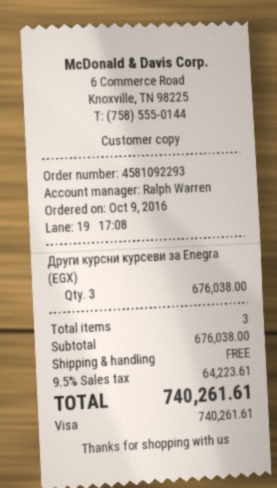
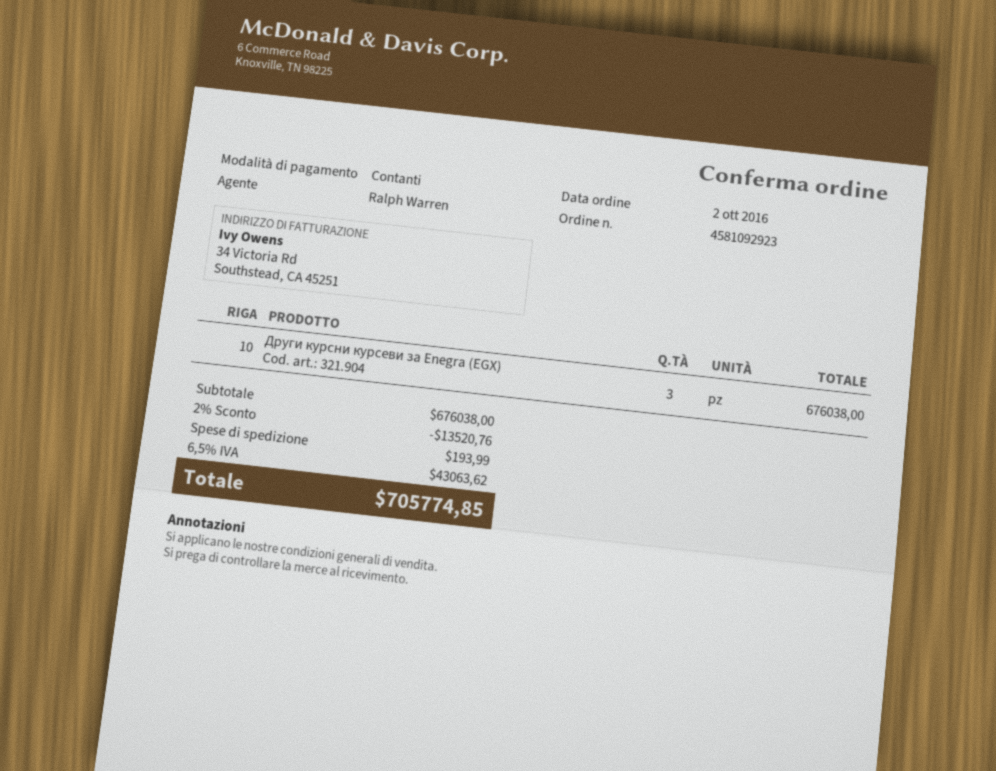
order number: 4581092293 -> 4581092923
order date: 2016-10-09 -> 2016-10-02
payment method: Visa -> cash
discount: none -> 2% = 13520.76
shipping: 0.00 -> 193.99
tax: 9.5% = 64223.61 -> 6.5% = 43063.62
total: 740261.61 -> 705774.85

